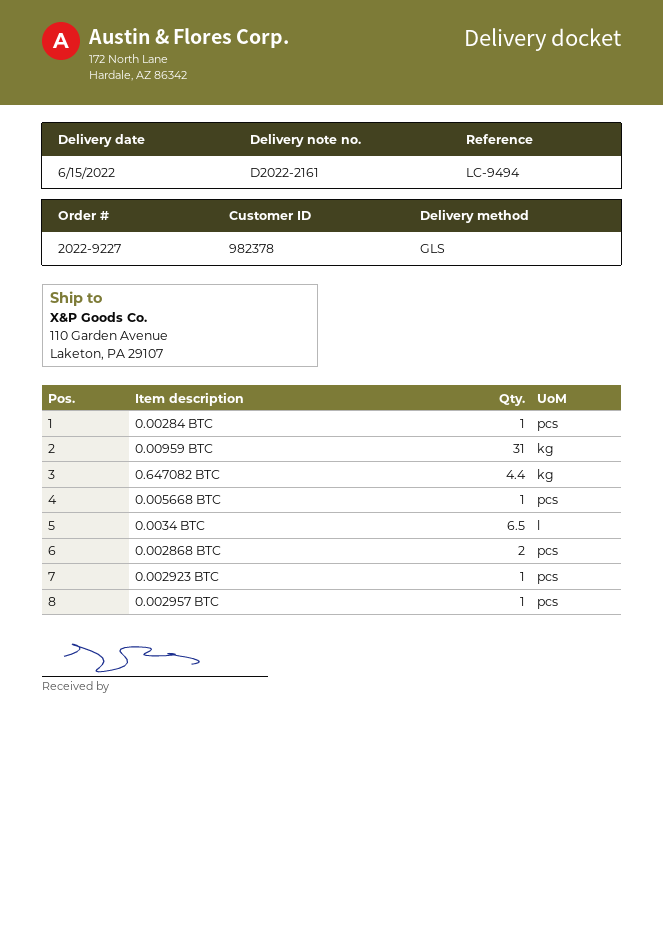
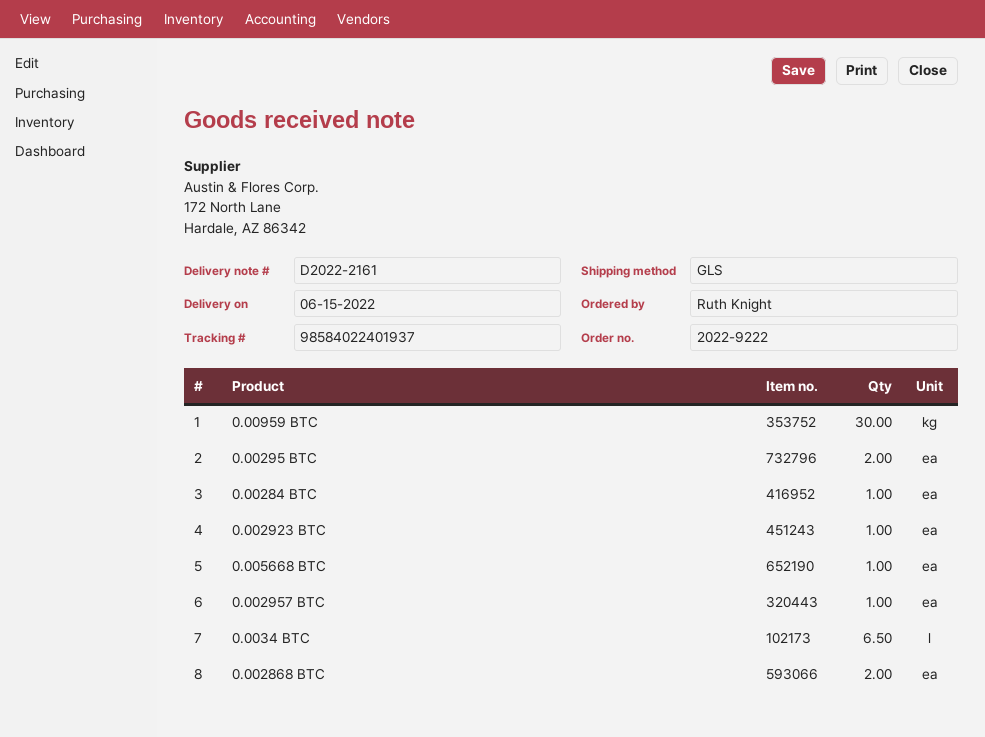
order number: 2022-9227 -> 2022-9222
0.00959 BTC: 31 -> 30
0.647082 BTC: 4.4 -> none
0.00295 BTC: none -> 2

